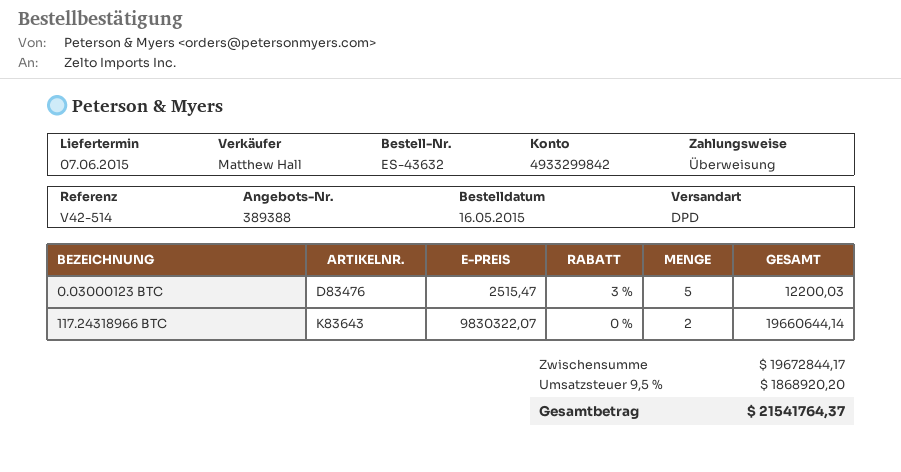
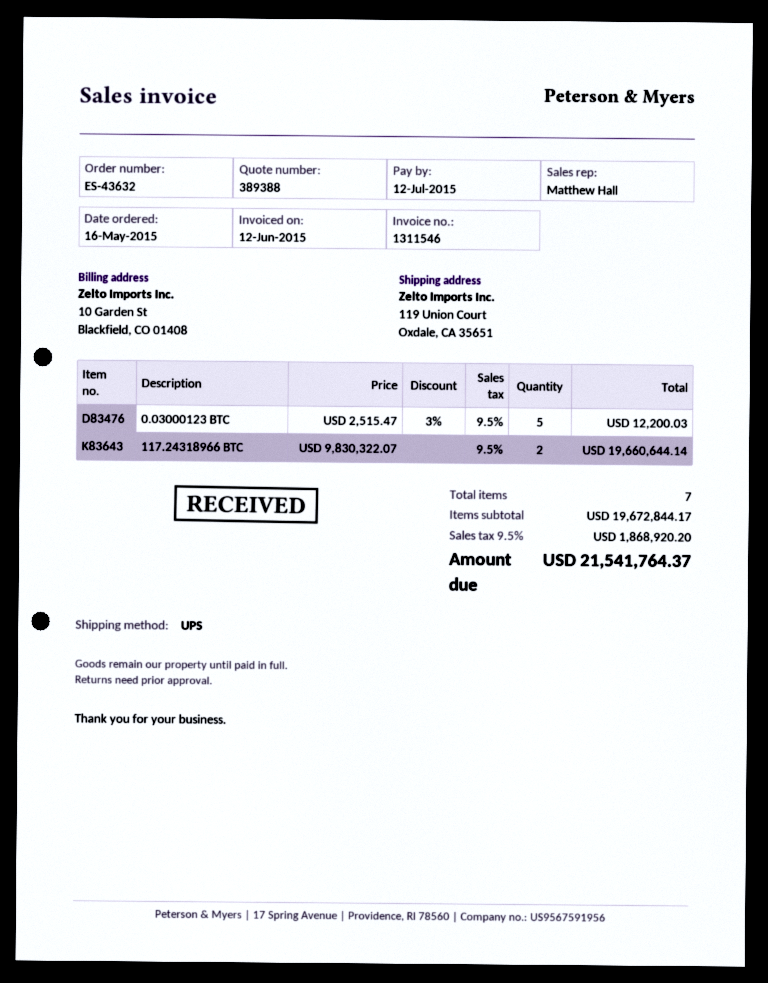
shipping method: DPD -> UPS

